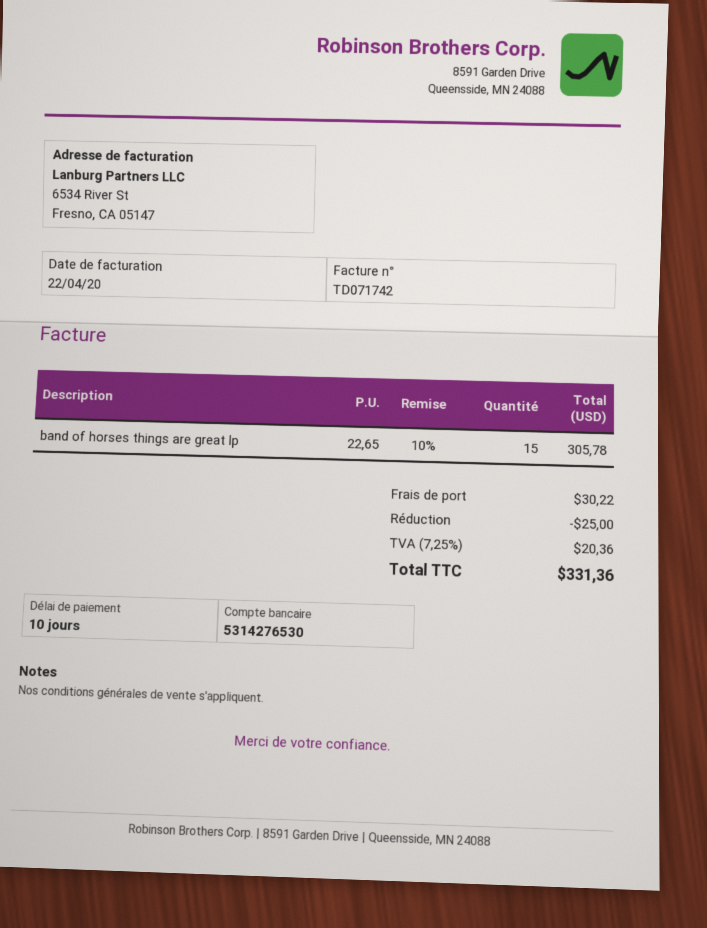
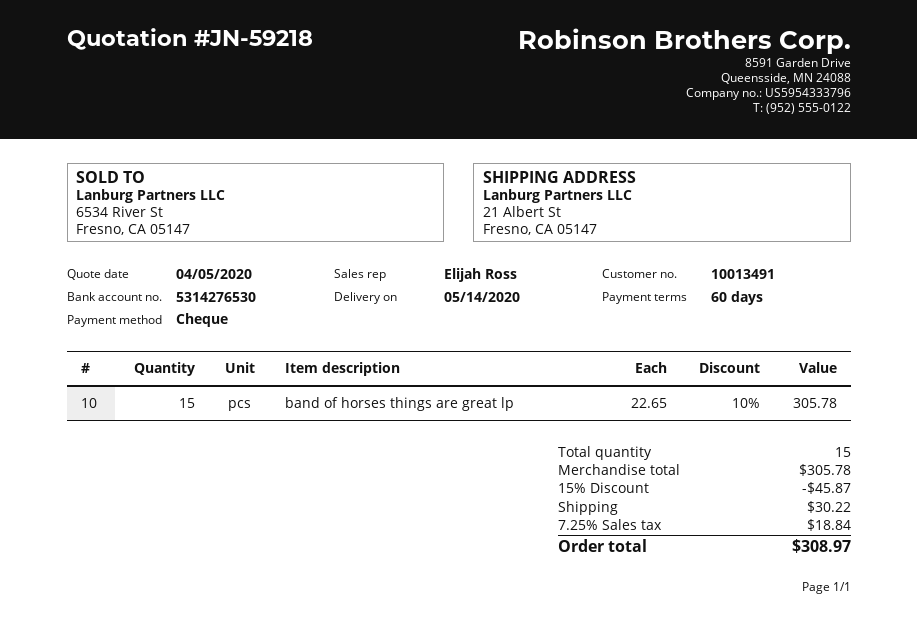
payment terms: 10 days -> 60 days
discount: 25.00 -> 45.87
tax: 7.25% = 20.36 -> 7.25% = 18.84
total: 331.36 -> 308.97

